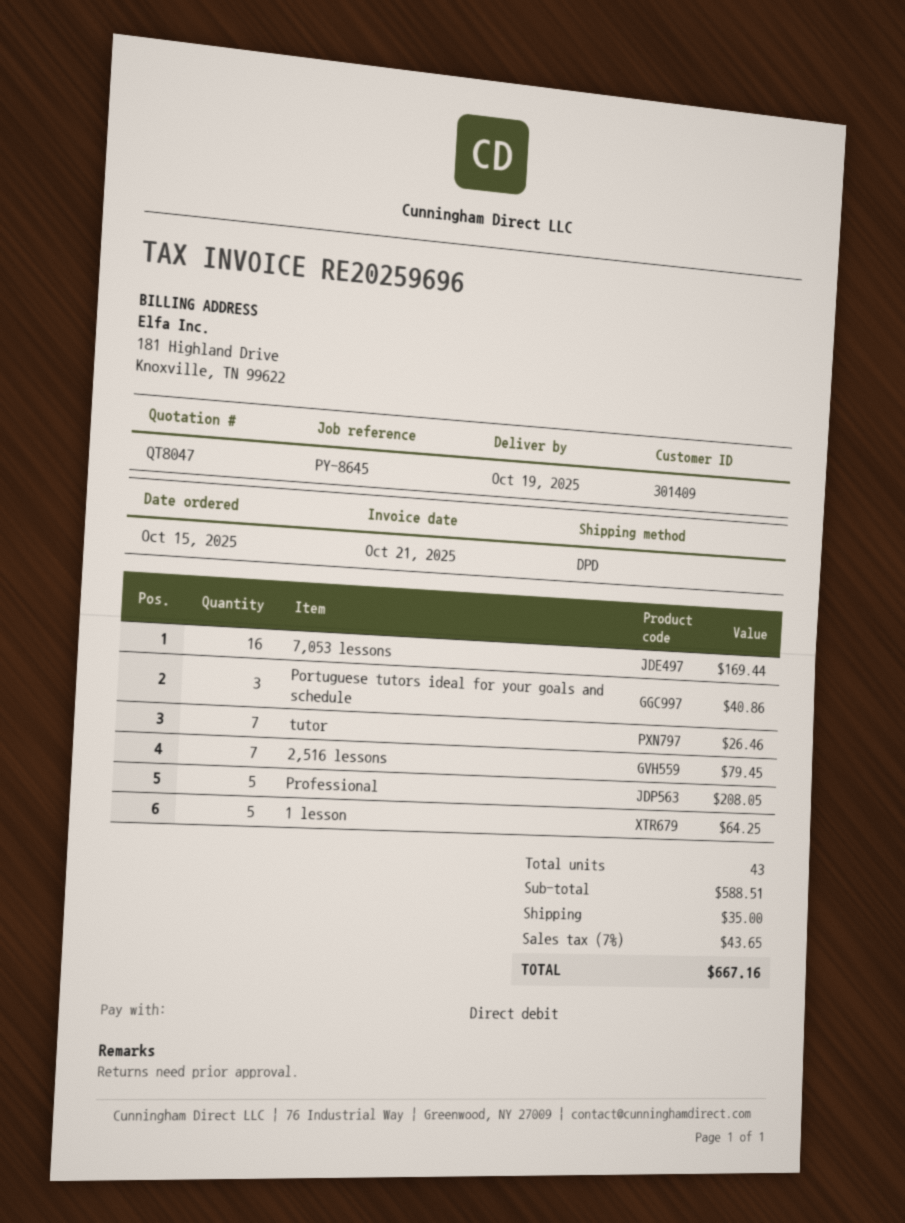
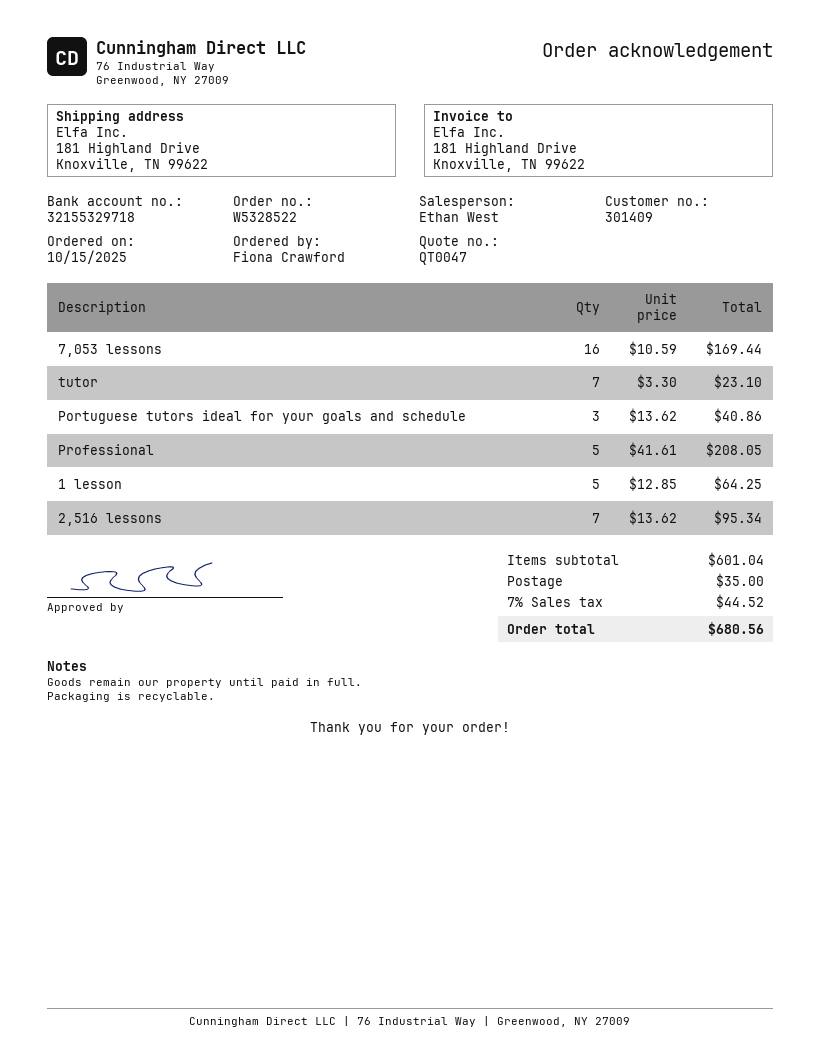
quote number: QT8047 -> QT0047
tutor: 7 for 26.46 -> 7 for 23.10
2,516 lessons: 7 for 79.45 -> 7 for 95.34
subtotal: 588.51 -> 601.04
tax: 7% = 43.65 -> 7% = 44.52
total: 667.16 -> 680.56

